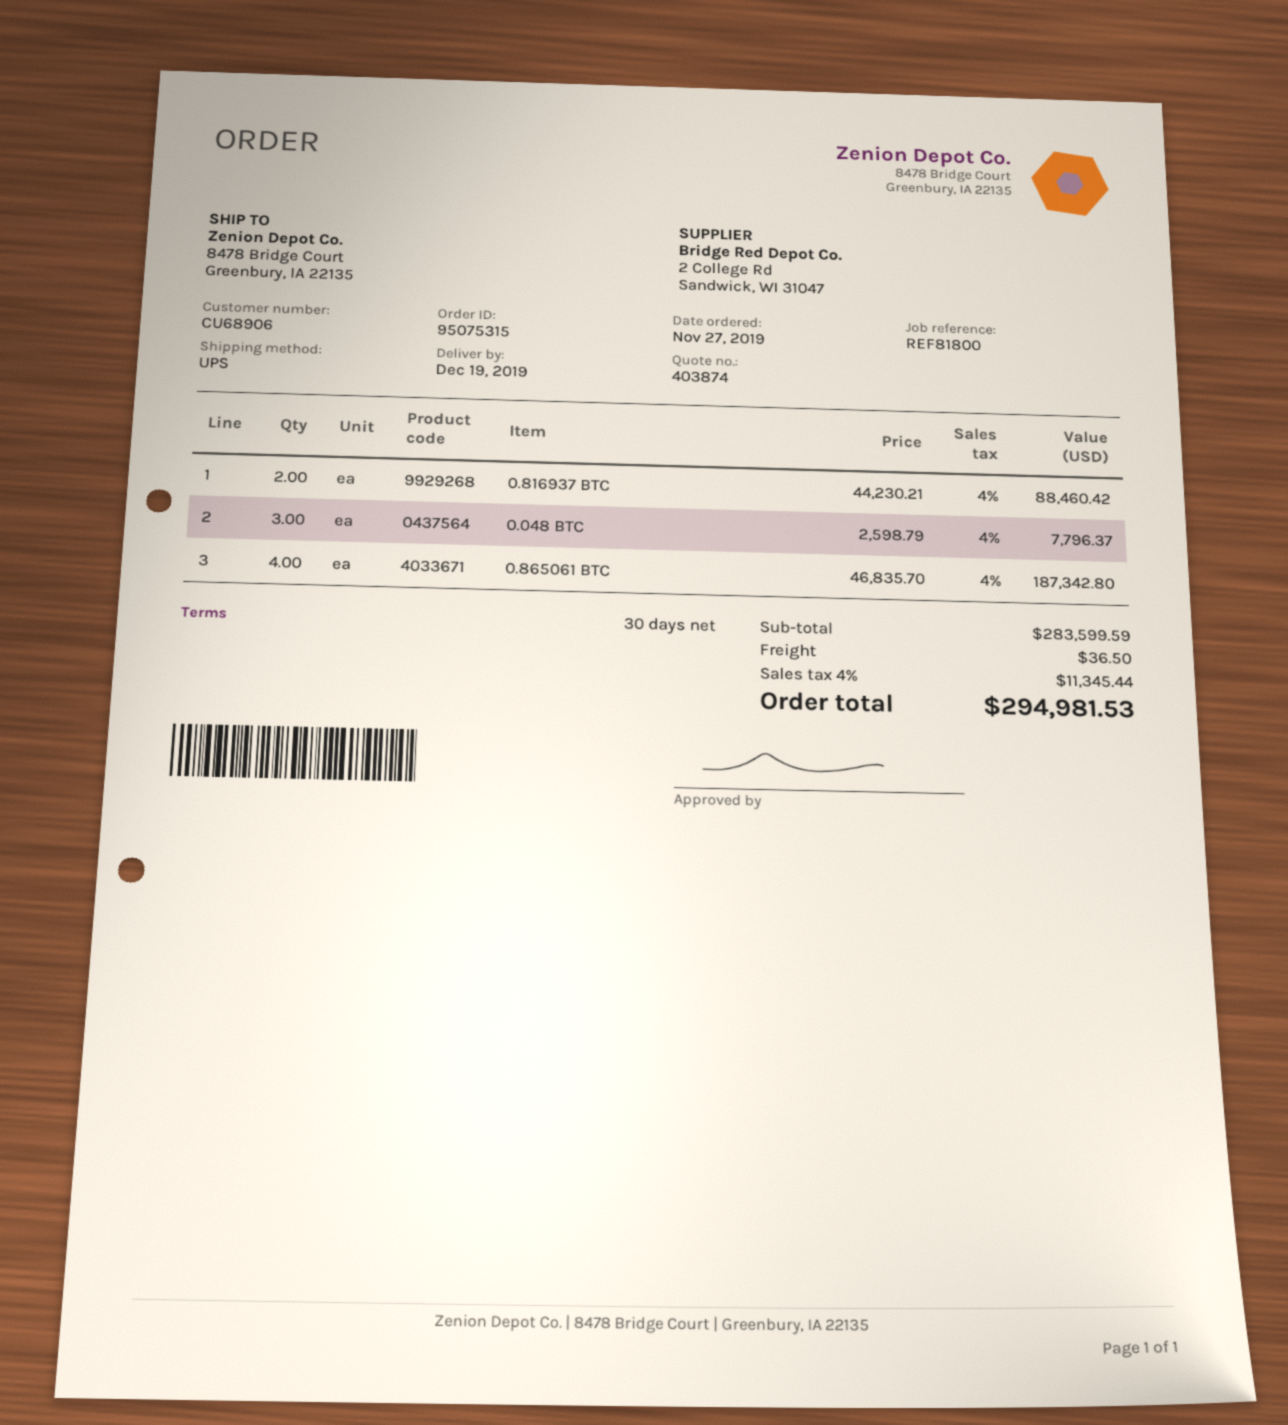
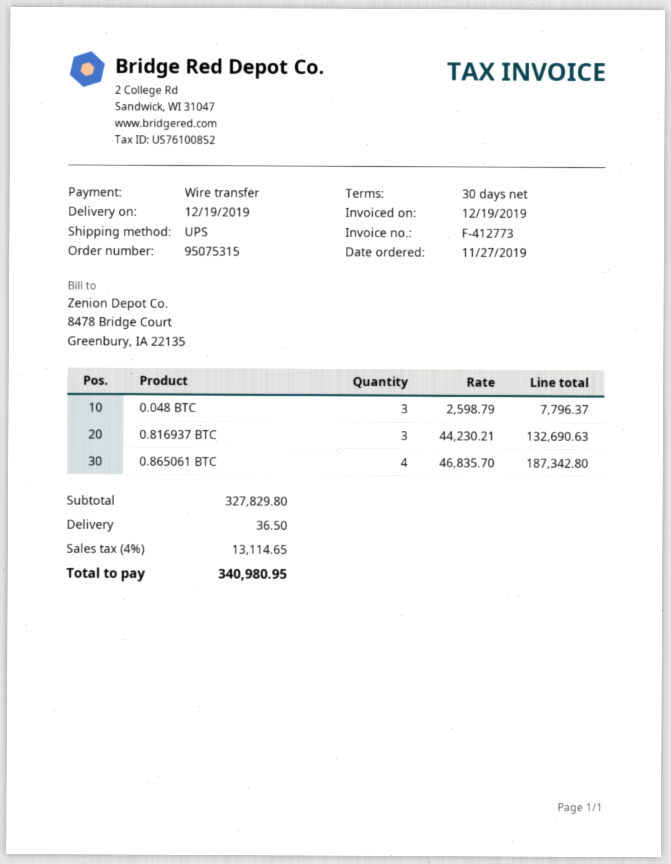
0.816937 BTC: 2 x 44230.21 = 88460.42 -> 3 x 44230.21 = 132690.63
subtotal: 283599.59 -> 327829.80
tax: 4% = 11345.44 -> 4% = 13114.65
total: 294981.53 -> 340980.95

